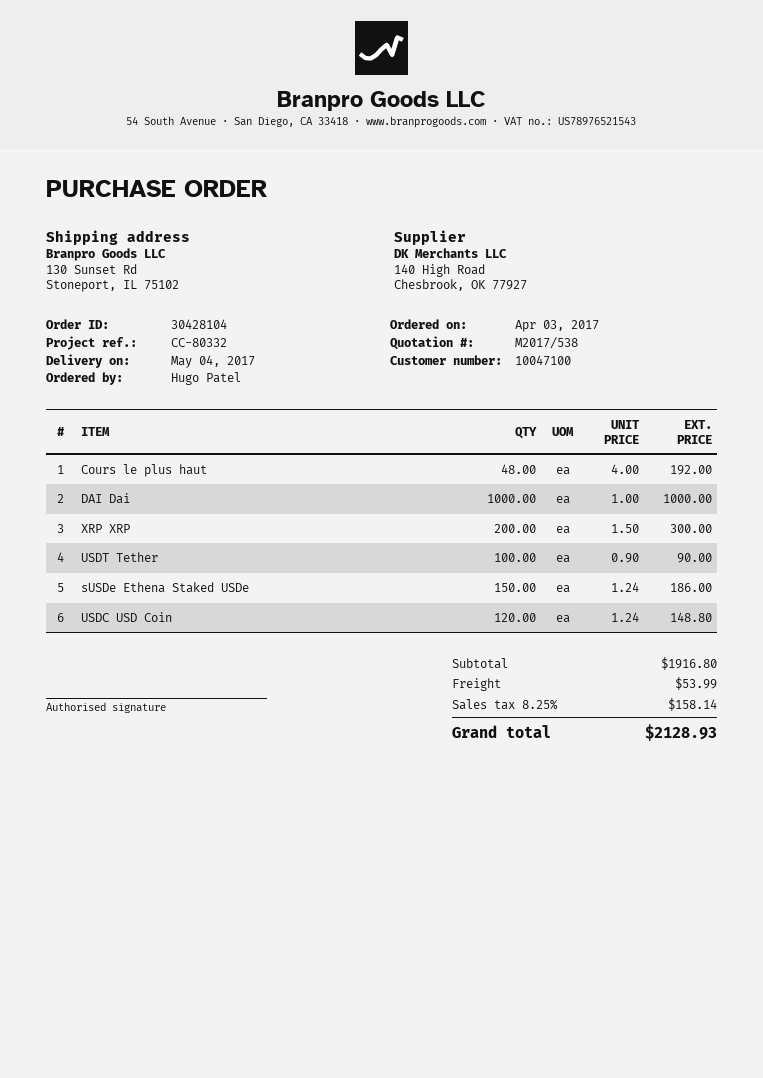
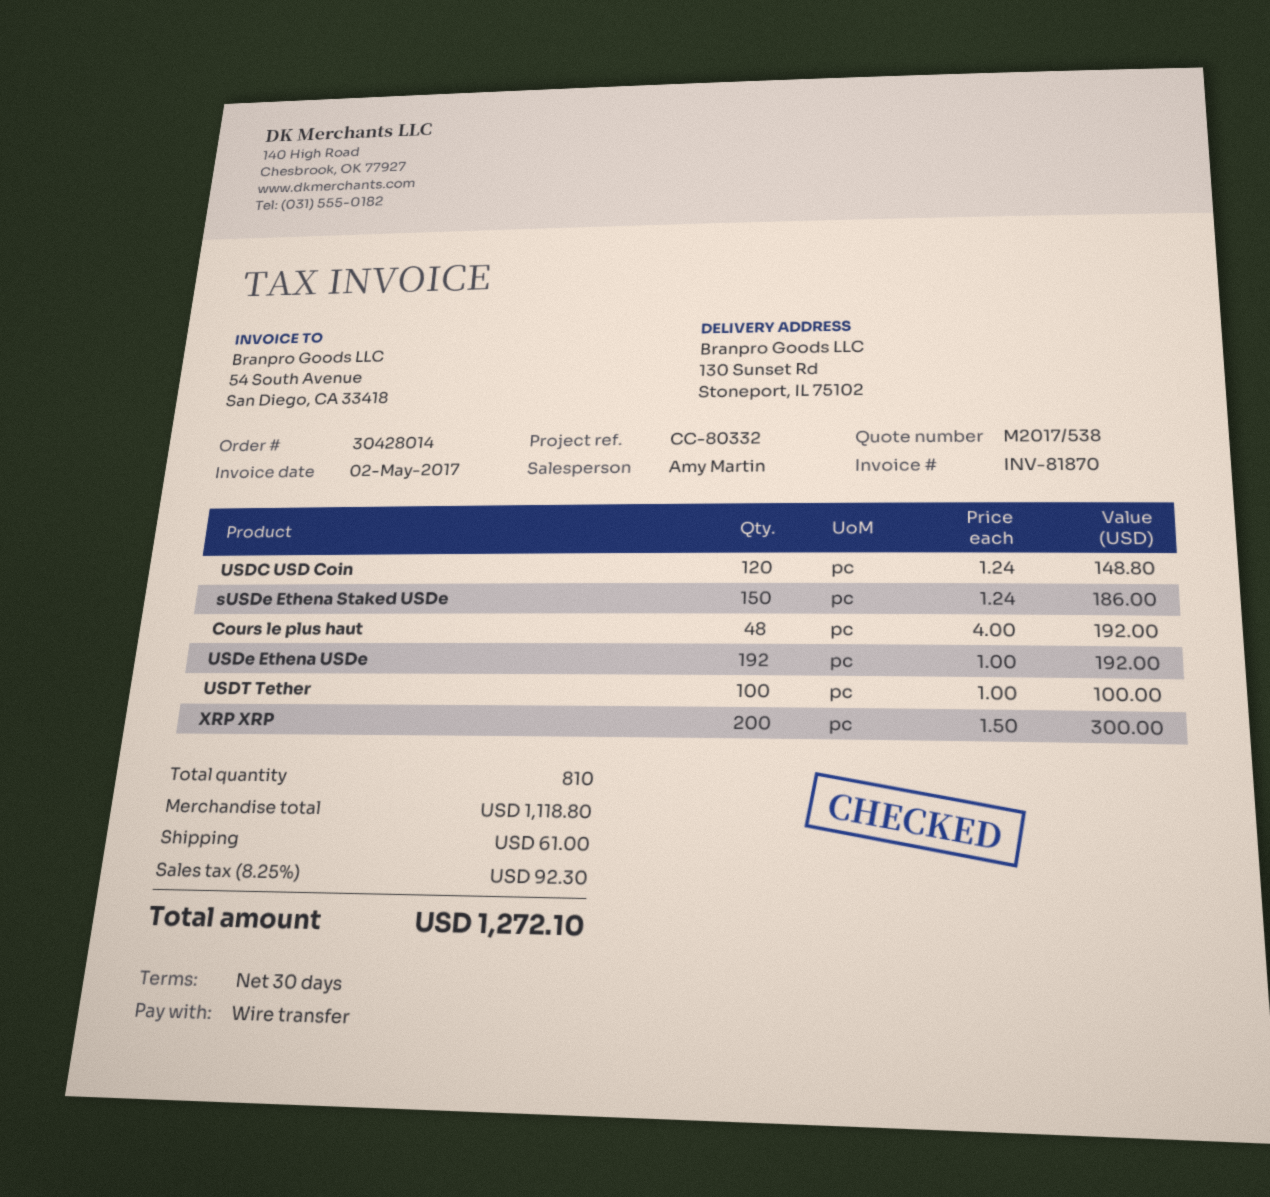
order number: 30428104 -> 30428014
DAI Dai: 1000 x 1.00 = 1000.00 -> none
USDT Tether: 100 x 0.90 = 90.00 -> 100 x 1.00 = 100.00
USDe Ethena USDe: none -> 192 x 1.00 = 192.00
subtotal: 1916.80 -> 1118.80
shipping: 53.99 -> 61.00
tax: 8.25% = 158.14 -> 8.25% = 92.30
total: 2128.93 -> 1272.10

